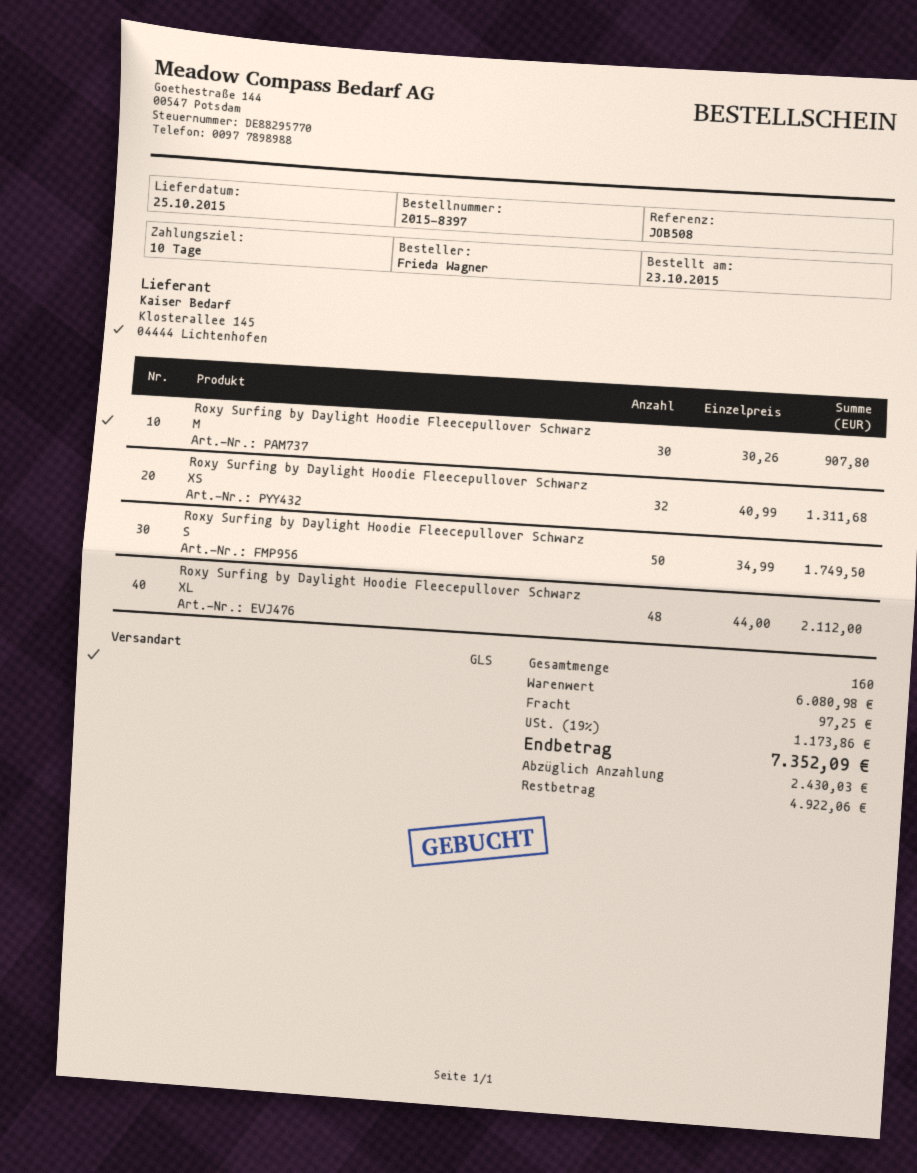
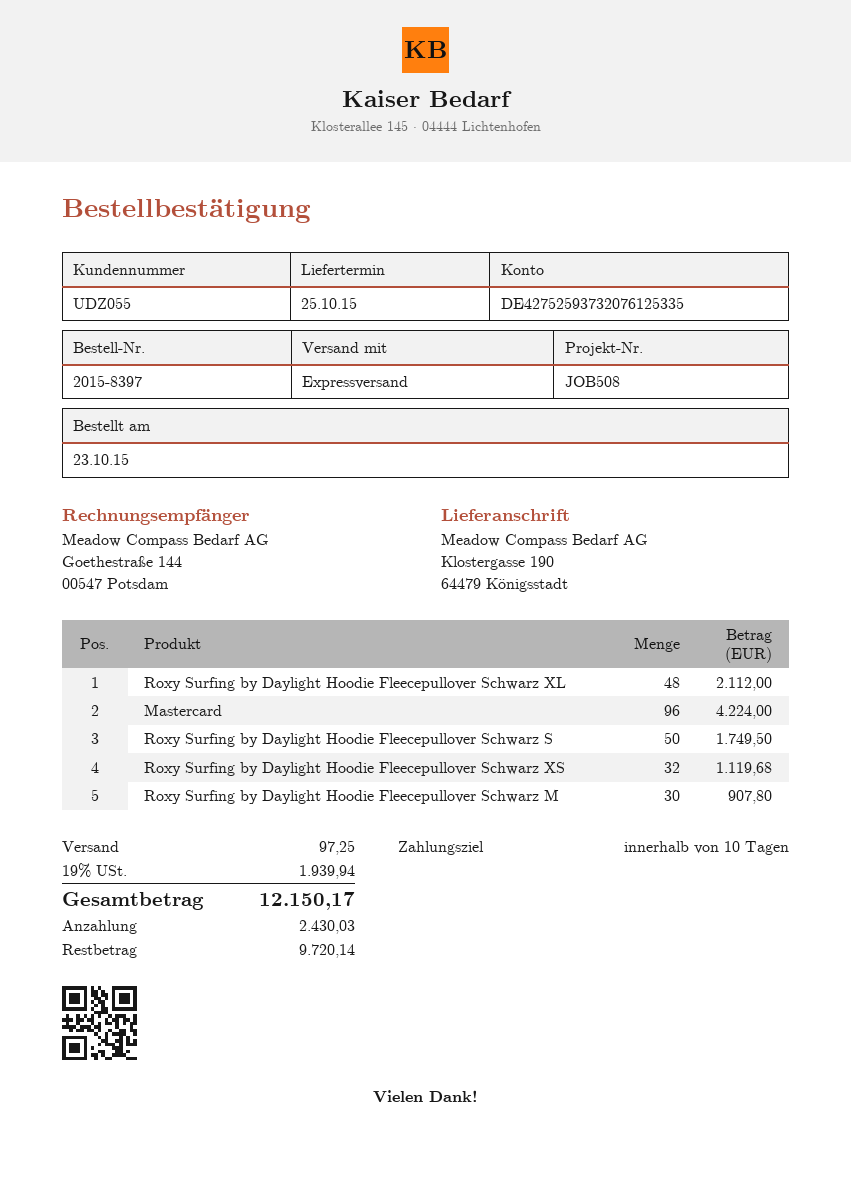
shipping method: GLS -> express
Roxy Surfing by Daylight Hoodie Fleecepullover Schwarz XS: 32 for 1311.68 -> 32 for 1119.68
Mastercard: none -> 96 for 4224.00
tax: 19% = 1173.86 -> 19% = 1939.94
total: 7352.09 -> 12150.17
balance: 4922.06 -> 9720.14

